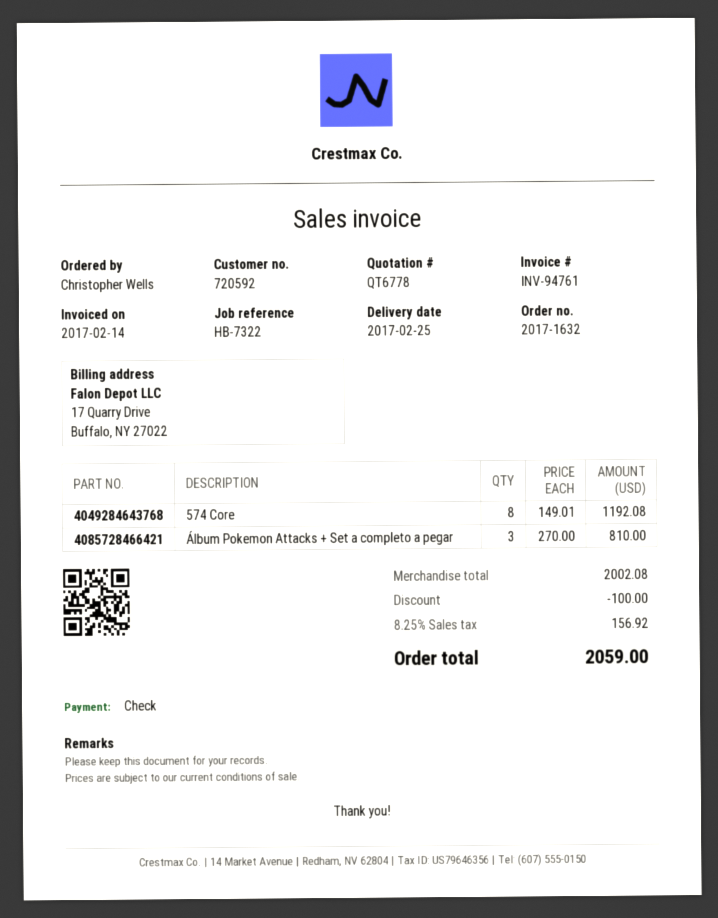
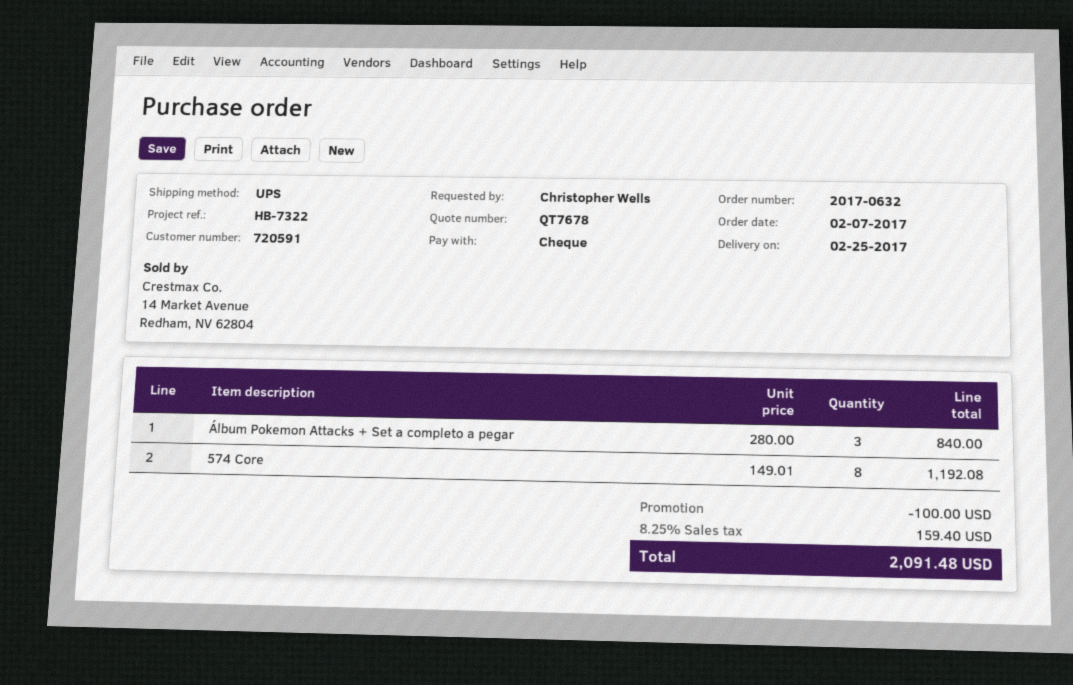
quote number: QT6778 -> QT7678
order number: 2017-1632 -> 2017-0632
customer number: 720592 -> 720591
Álbum Pokemon Attacks + Set a completo a pegar: 3 x 270.00 = 810.00 -> 3 x 280.00 = 840.00
tax: 8.25% = 156.92 -> 8.25% = 159.40
total: 2059.00 -> 2091.48

